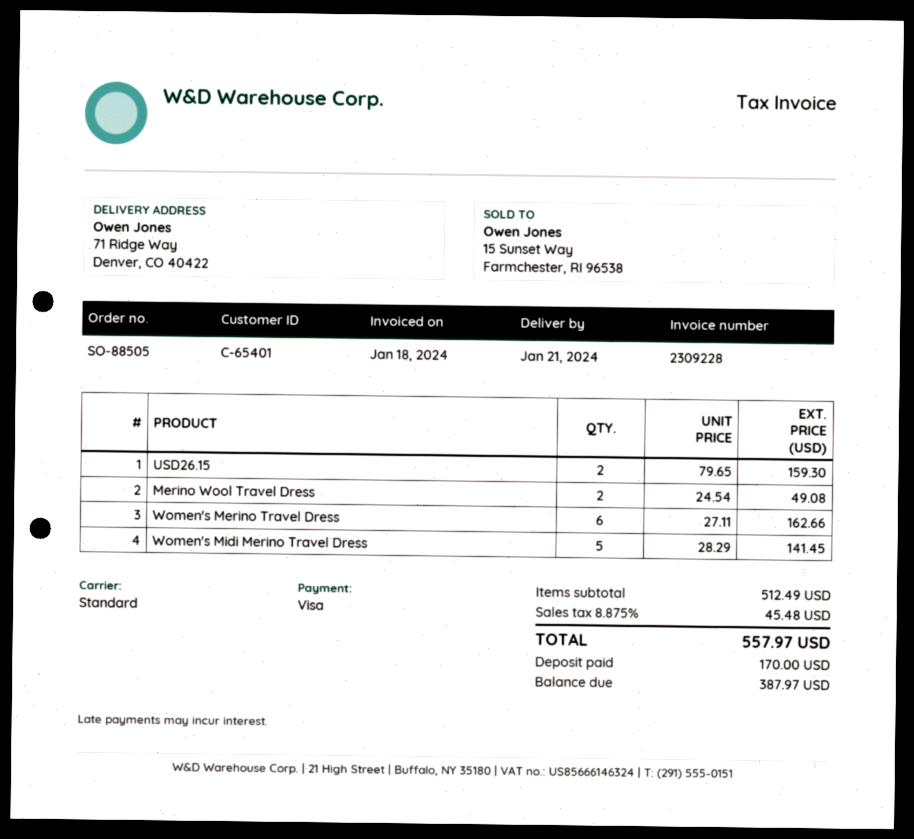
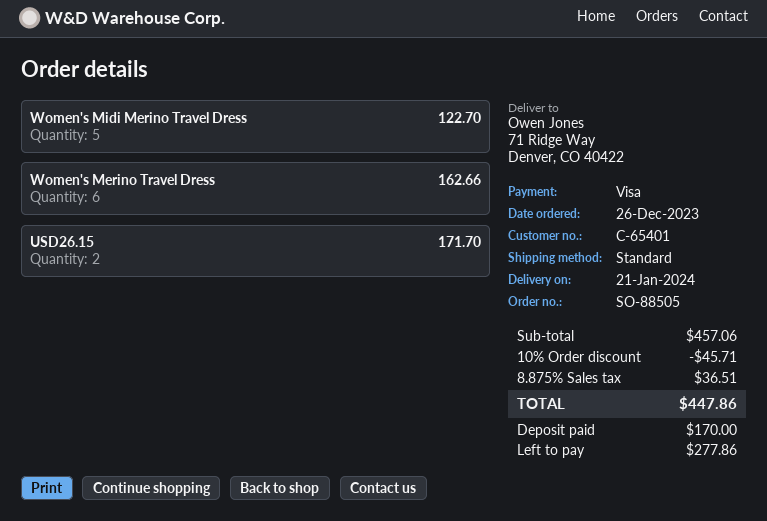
USD26.15: 2 for 159.30 -> 2 for 171.70
Merino Wool Travel Dress: 2 for 49.08 -> none
Women's Midi Merino Travel Dress: 5 for 141.45 -> 5 for 122.70
subtotal: 512.49 -> 457.06
discount: none -> 10% = 45.71
tax: 8.875% = 45.48 -> 8.875% = 36.51
total: 557.97 -> 447.86
balance: 387.97 -> 277.86

